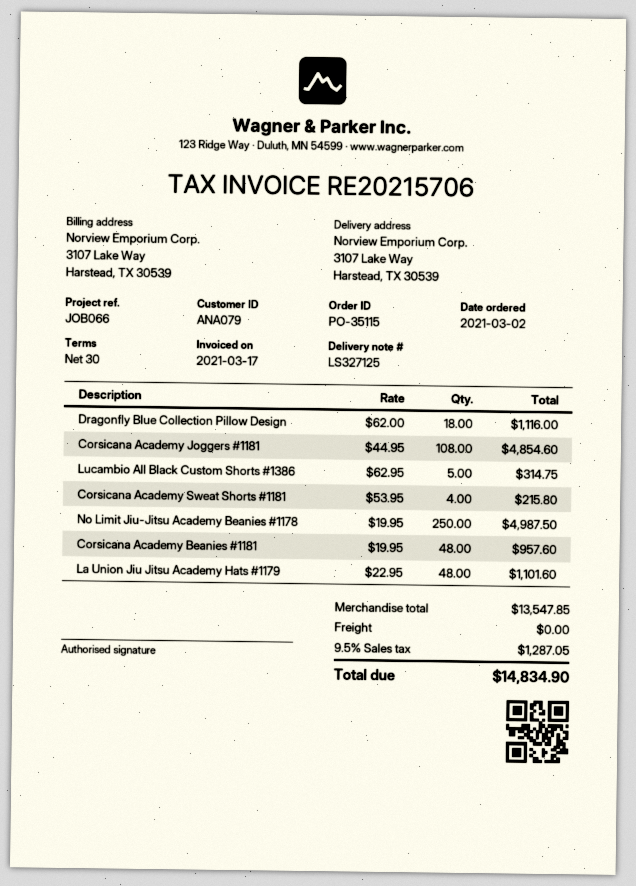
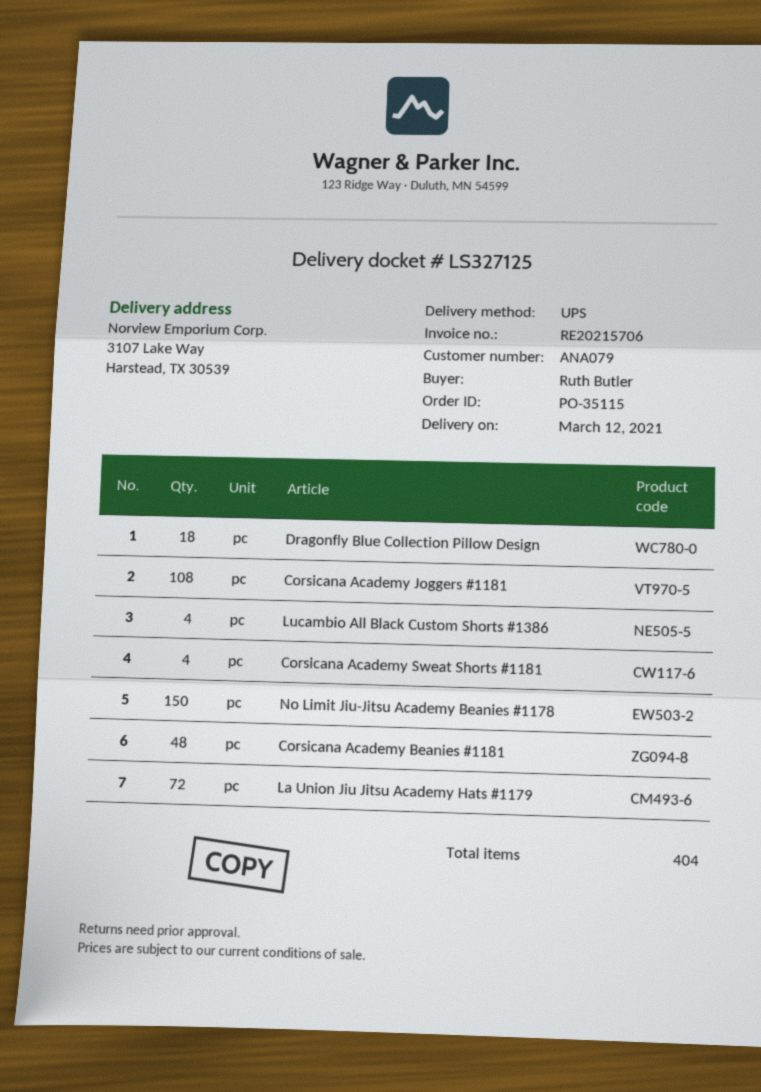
Lucambio All Black Custom Shorts #1386: 5 -> 4
No Limit Jiu-Jitsu Academy Beanies #1178: 250 -> 150
La Union Jiu Jitsu Academy Hats #1179: 48 -> 72

